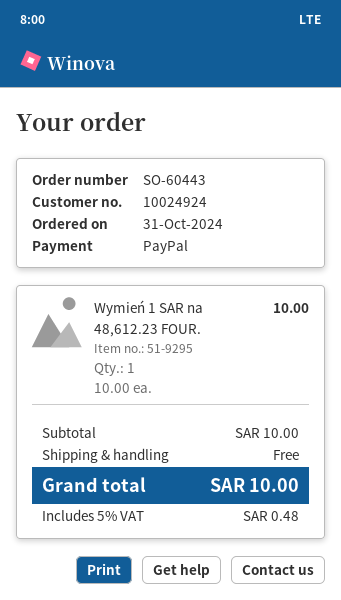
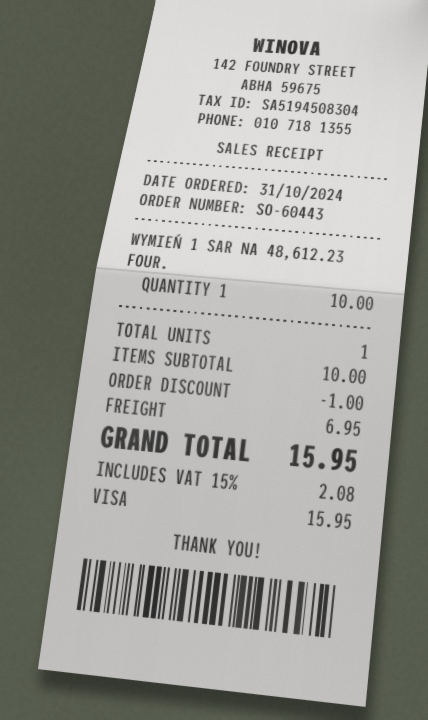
payment method: PayPal -> Visa
discount: none -> 1.00
shipping: 0.00 -> 6.95
tax: 5% = 0.48 -> 15% = 2.08
total: 10.00 -> 15.95

